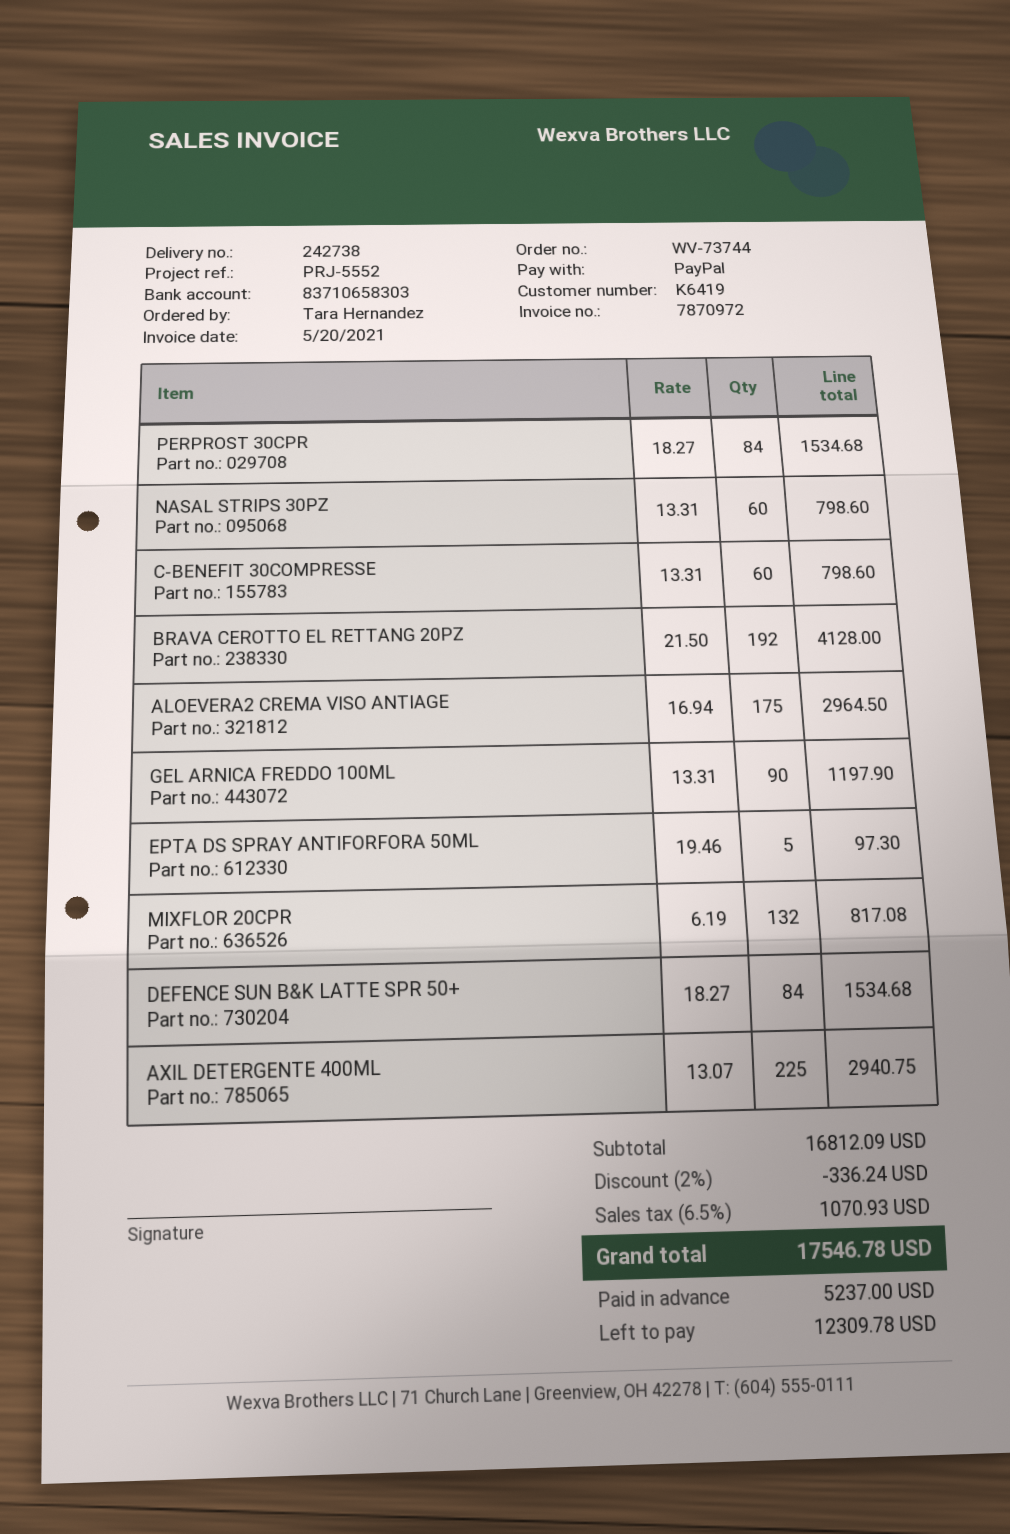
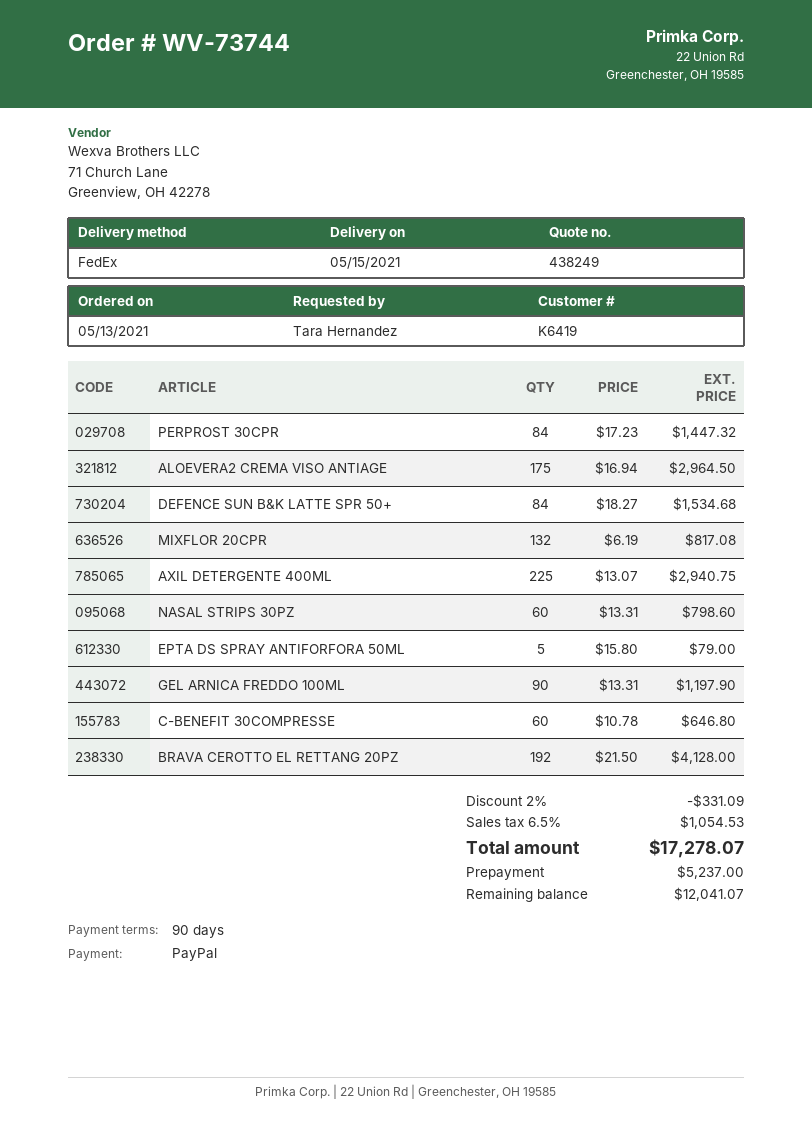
PERPROST 30CPR: 84 x 18.27 = 1534.68 -> 84 x 17.23 = 1447.32
C-BENEFIT 30COMPRESSE: 60 x 13.31 = 798.60 -> 60 x 10.78 = 646.80
EPTA DS SPRAY ANTIFORFORA 50ML: 5 x 19.46 = 97.30 -> 5 x 15.80 = 79.00
discount: 2% = 336.24 -> 2% = 331.09
tax: 6.5% = 1070.93 -> 6.5% = 1054.53
total: 17546.78 -> 17278.07
balance: 12309.78 -> 12041.07

